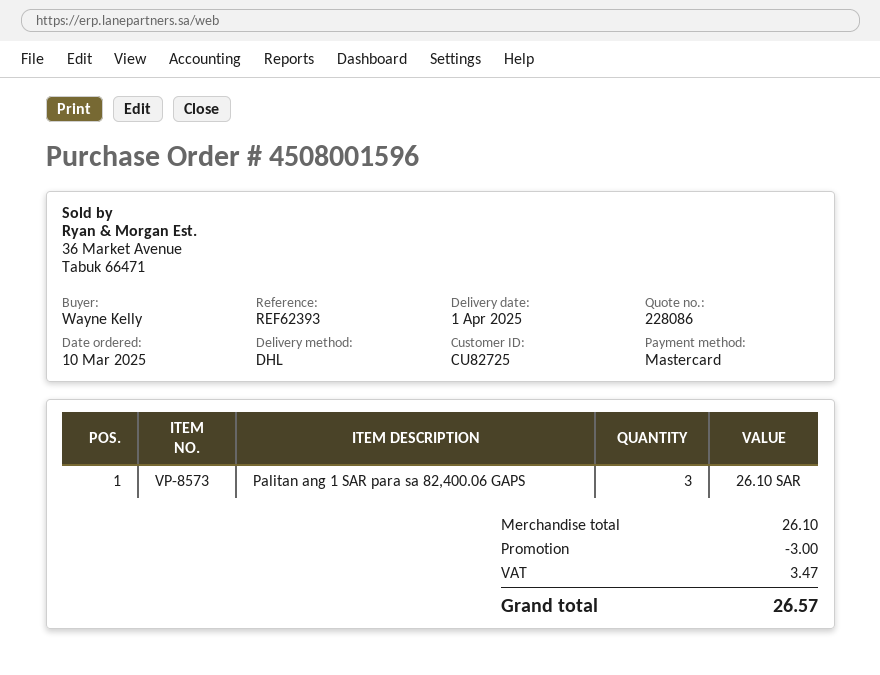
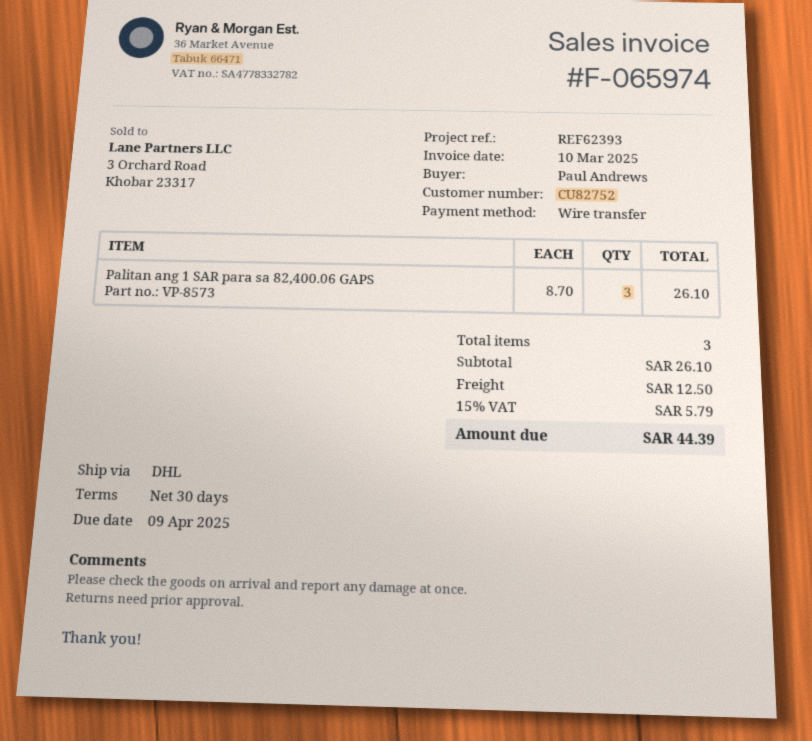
customer number: CU82725 -> CU82752
ordered by: Wayne Kelly -> Paul Andrews
payment method: Mastercard -> bank transfer
discount: 3.00 -> none
shipping: none -> 12.50
tax: 3.47 -> 5.79
total: 26.57 -> 44.39

